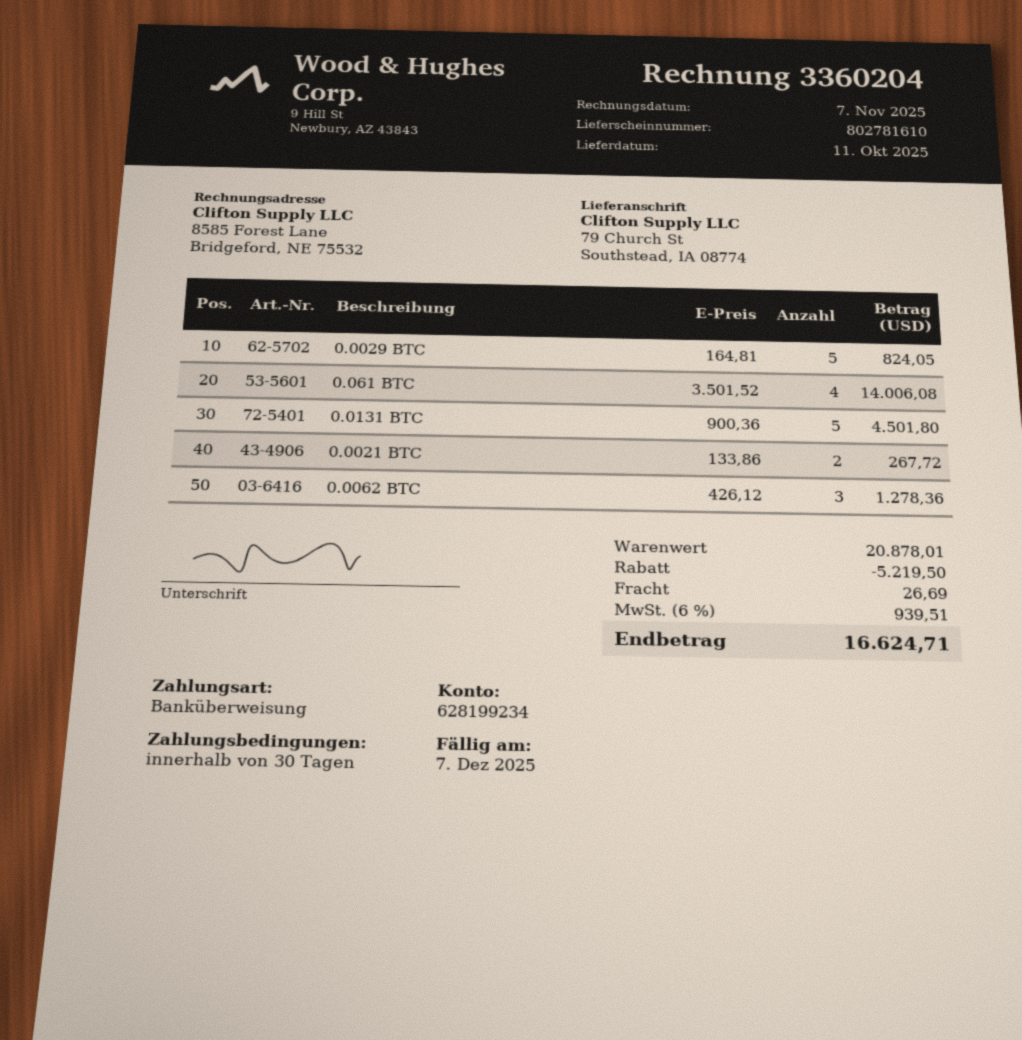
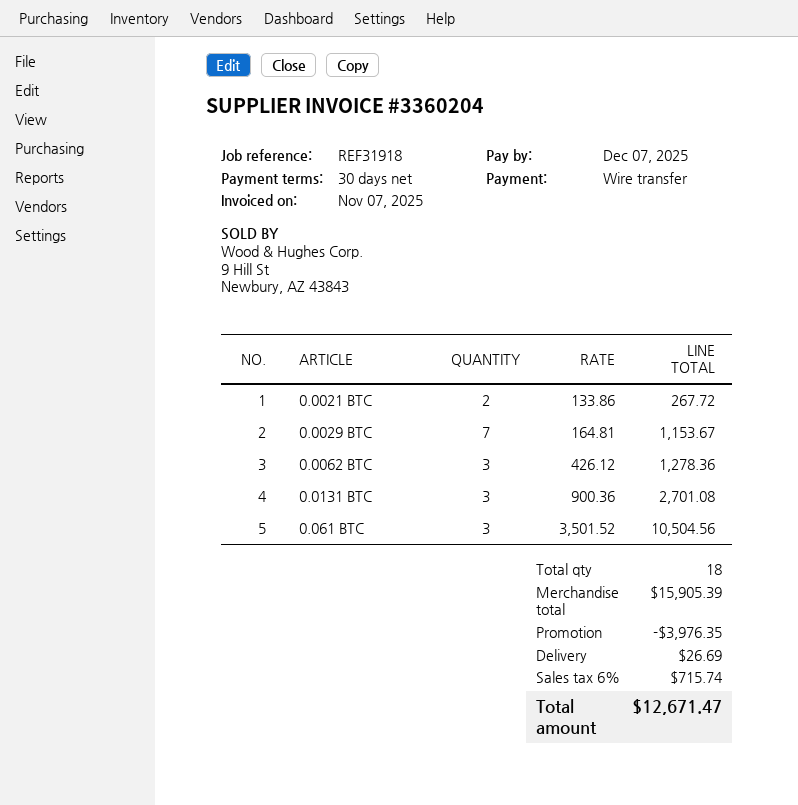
0.0029 BTC: 5 x 164.81 = 824.05 -> 7 x 164.81 = 1153.67
0.061 BTC: 4 x 3501.52 = 14006.08 -> 3 x 3501.52 = 10504.56
0.0131 BTC: 5 x 900.36 = 4501.80 -> 3 x 900.36 = 2701.08
subtotal: 20878.01 -> 15905.39
discount: 5219.50 -> 3976.35
tax: 6% = 939.51 -> 6% = 715.74
total: 16624.71 -> 12671.47

